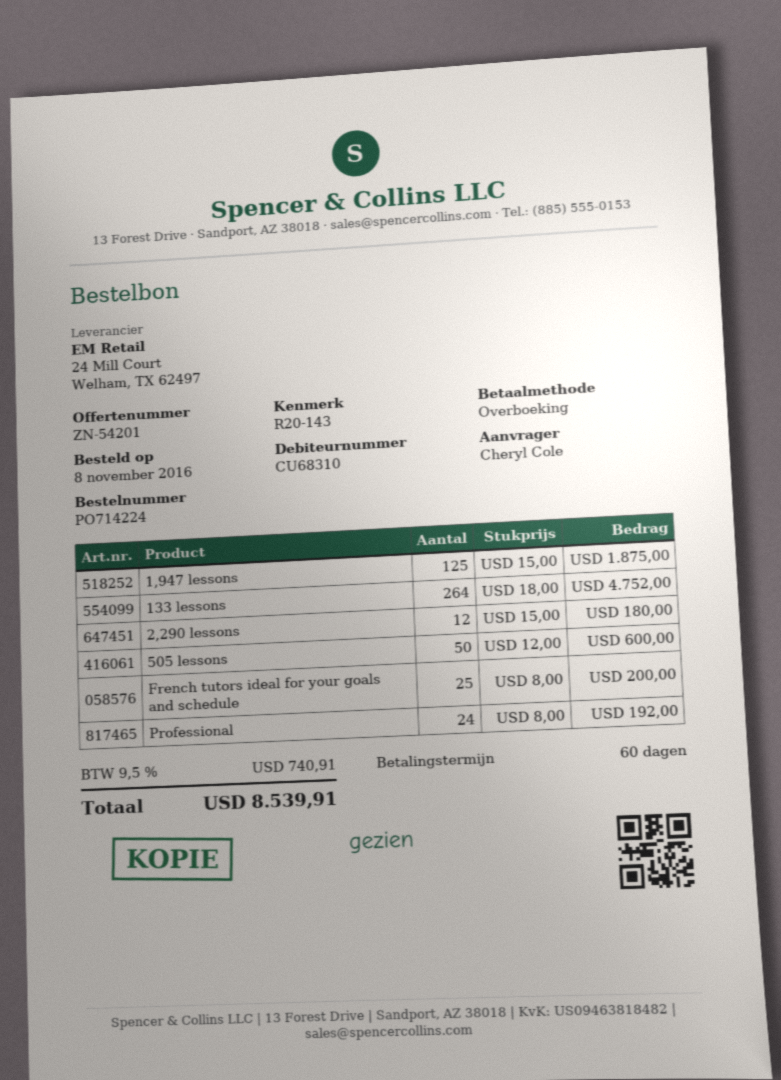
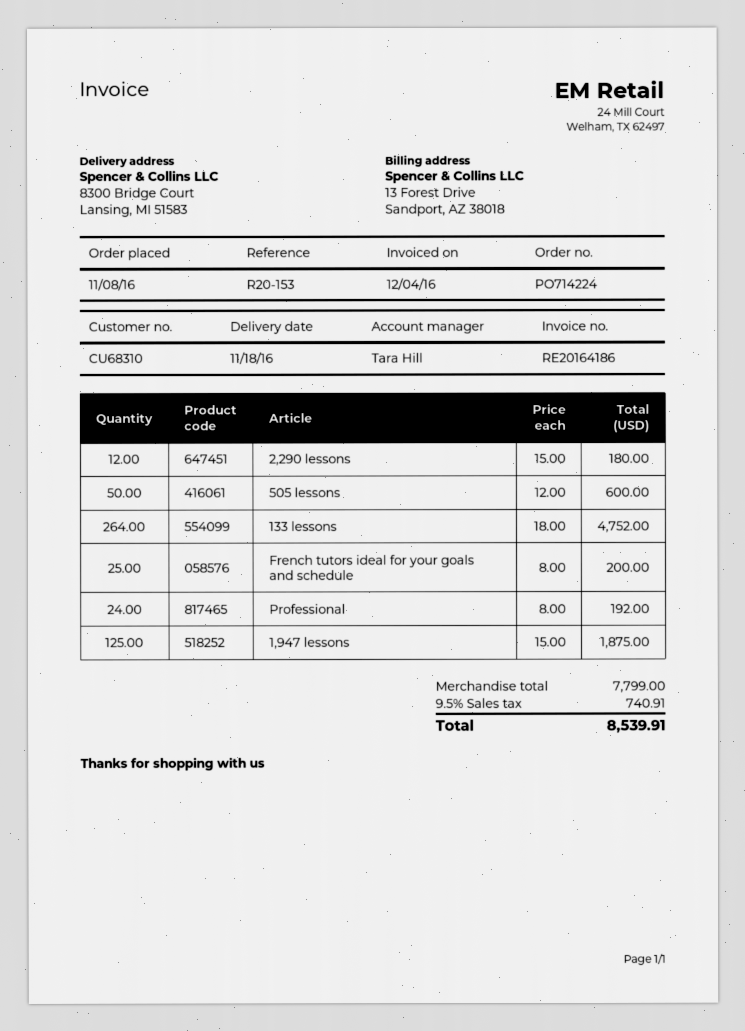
reference: R20-143 -> R20-153

